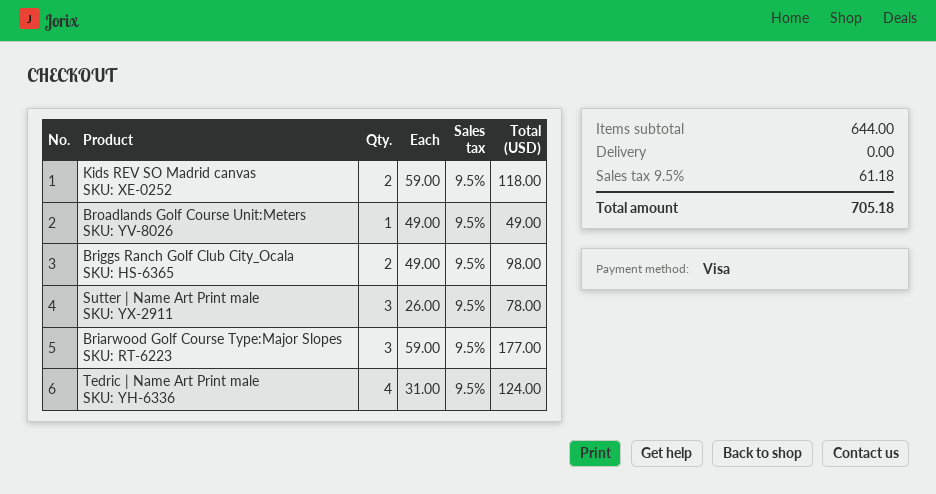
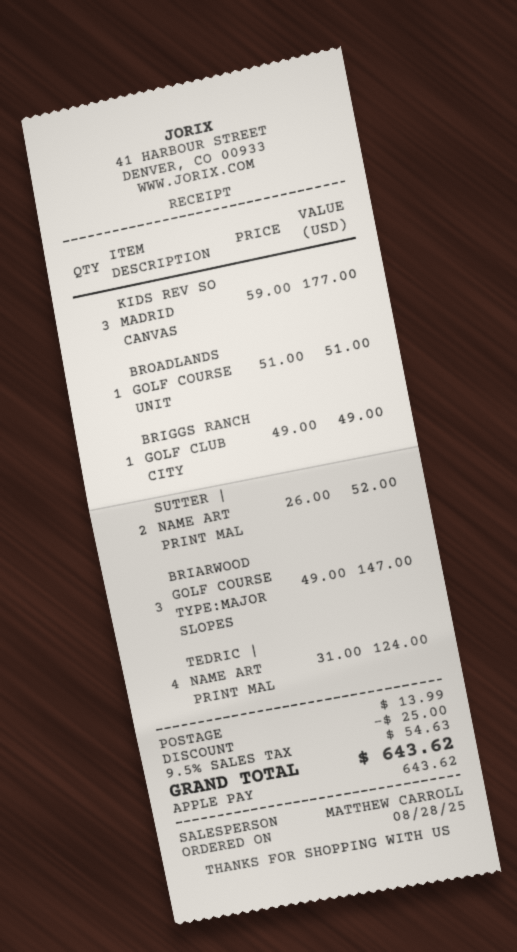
payment method: Visa -> Apple Pay
Kids REV SO Madrid canvas: 2 x 59.00 = 118.00 -> 3 x 59.00 = 177.00
Broadlands Golf Course Unit:Meters: 1 x 49.00 = 49.00 -> 1 x 51.00 = 51.00
Briggs Ranch Golf Club City_Ocala: 2 x 49.00 = 98.00 -> 1 x 49.00 = 49.00
Sutter | Name Art Print male: 3 x 26.00 = 78.00 -> 2 x 26.00 = 52.00
Briarwood Golf Course Type:Major Slopes: 3 x 59.00 = 177.00 -> 3 x 49.00 = 147.00
discount: none -> 25.00
shipping: 0.00 -> 13.99
tax: 9.5% = 61.18 -> 9.5% = 54.63
total: 705.18 -> 643.62

